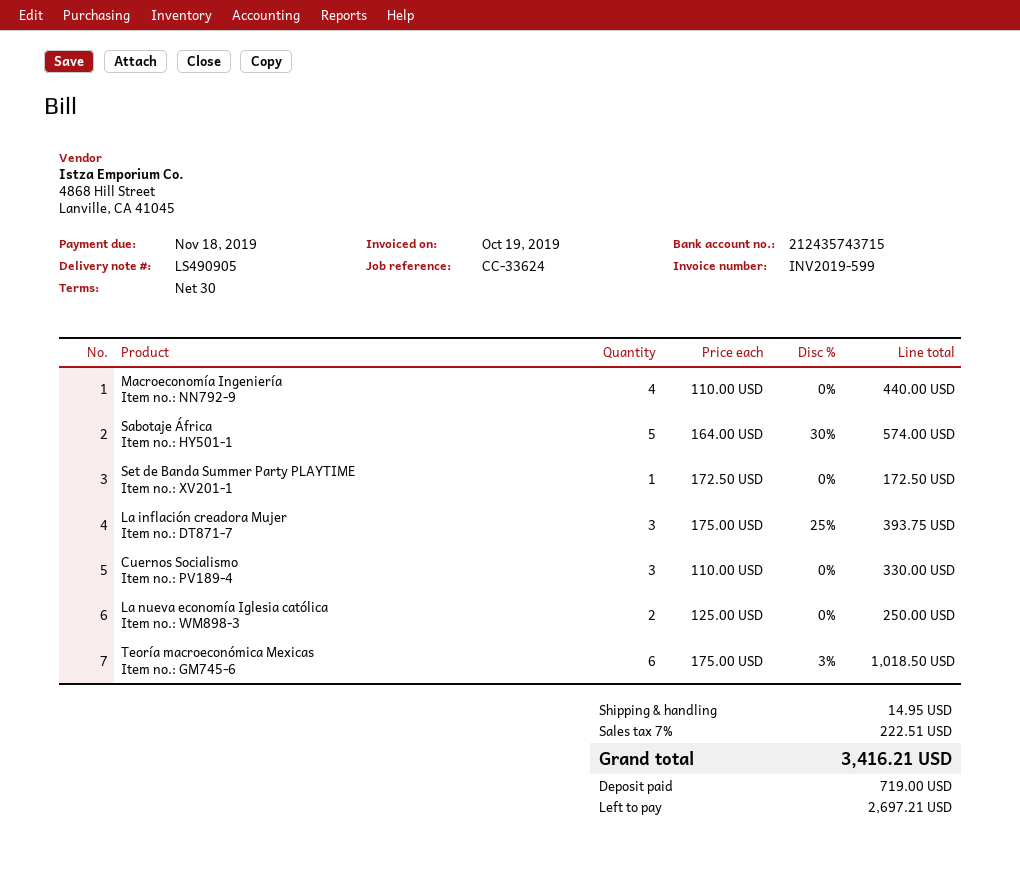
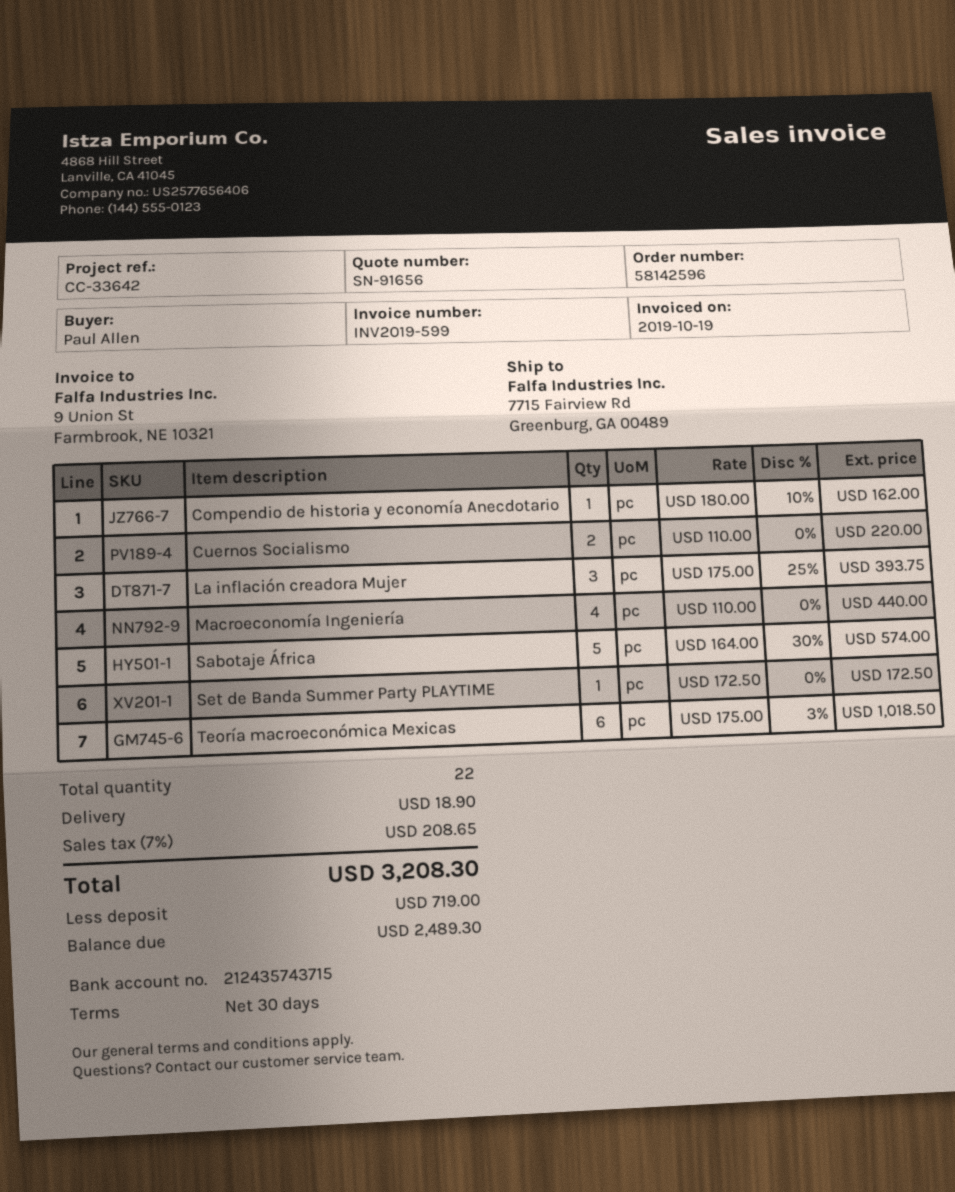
reference: CC-33624 -> CC-33642
Cuernos Socialismo: 3 x 110.00 = 330.00 -> 2 x 110.00 = 220.00
La nueva economía Iglesia católica: 2 x 125.00 = 250.00 -> none
Compendio de historia y economía Anecdotario: none -> 1 x 180.00 - 10% = 162.00
shipping: 14.95 -> 18.90
tax: 7% = 222.51 -> 7% = 208.65
total: 3416.21 -> 3208.30
balance: 2697.21 -> 2489.30

